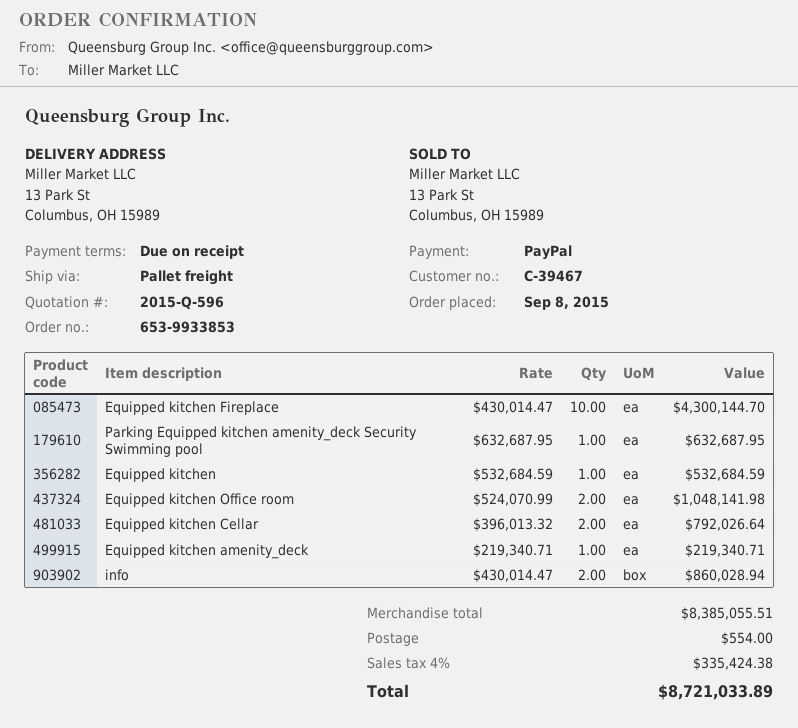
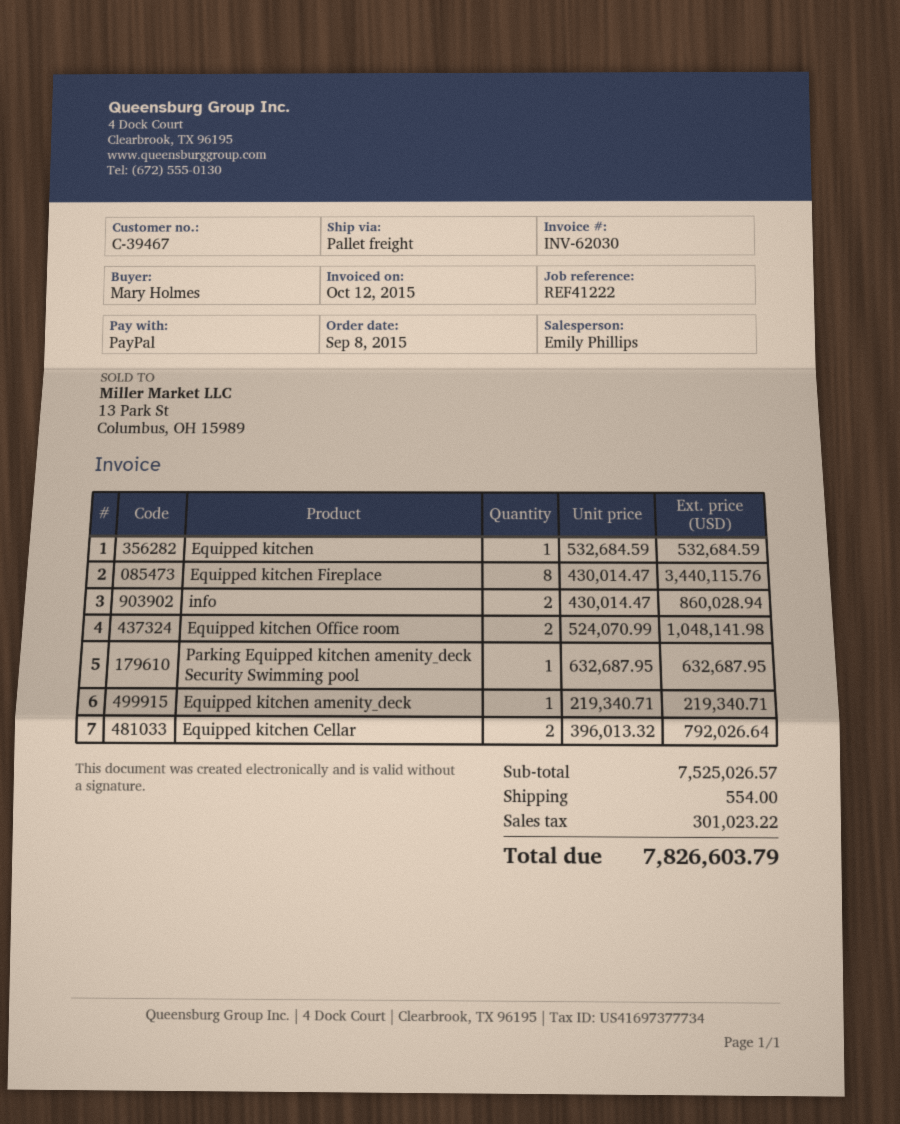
Equipped kitchen Fireplace: 10 x 430014.47 = 4300144.70 -> 8 x 430014.47 = 3440115.76
subtotal: 8385055.51 -> 7525026.57
tax: 335424.38 -> 301023.22
total: 8721033.89 -> 7826603.79

